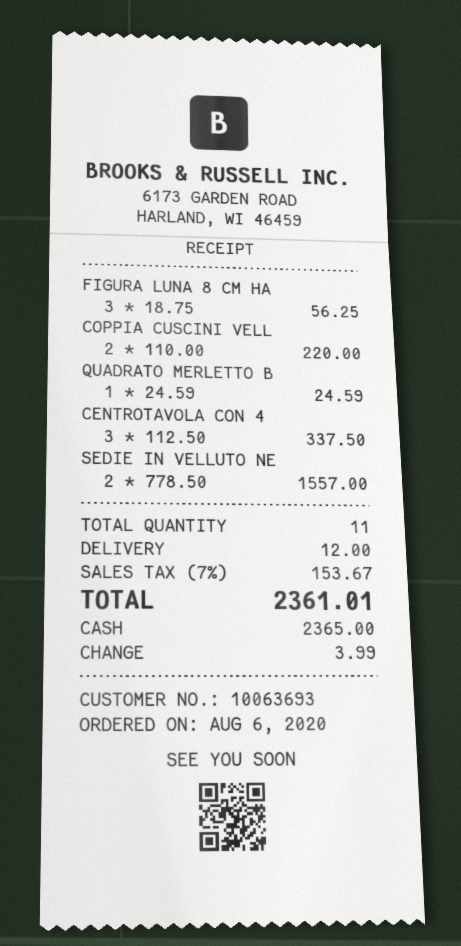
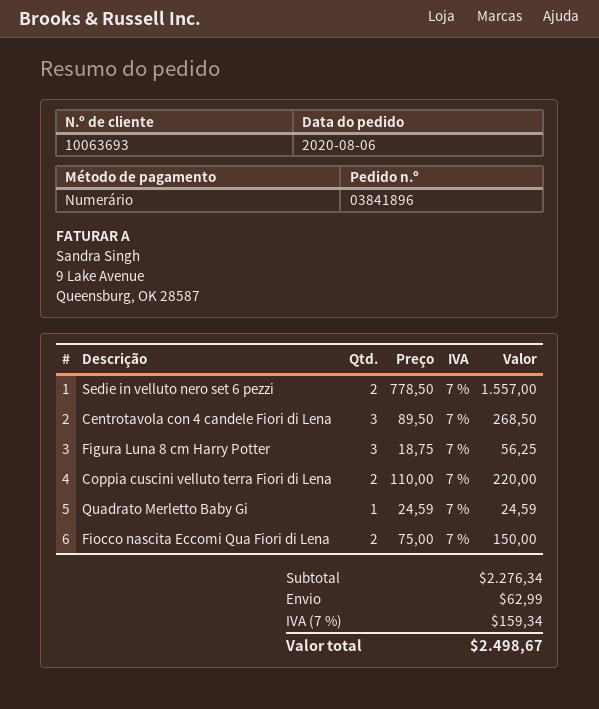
CENTROTAVOLA CON 4: 3 x 112.50 = 337.50 -> 3 x 89.50 = 268.50
Fiocco nascita Eccomi Qua Fiori di Lena: none -> 2 x 75.00 = 150.00
shipping: 12.00 -> 62.99
tax: 7% = 153.67 -> 7% = 159.34
total: 2361.01 -> 2498.67

